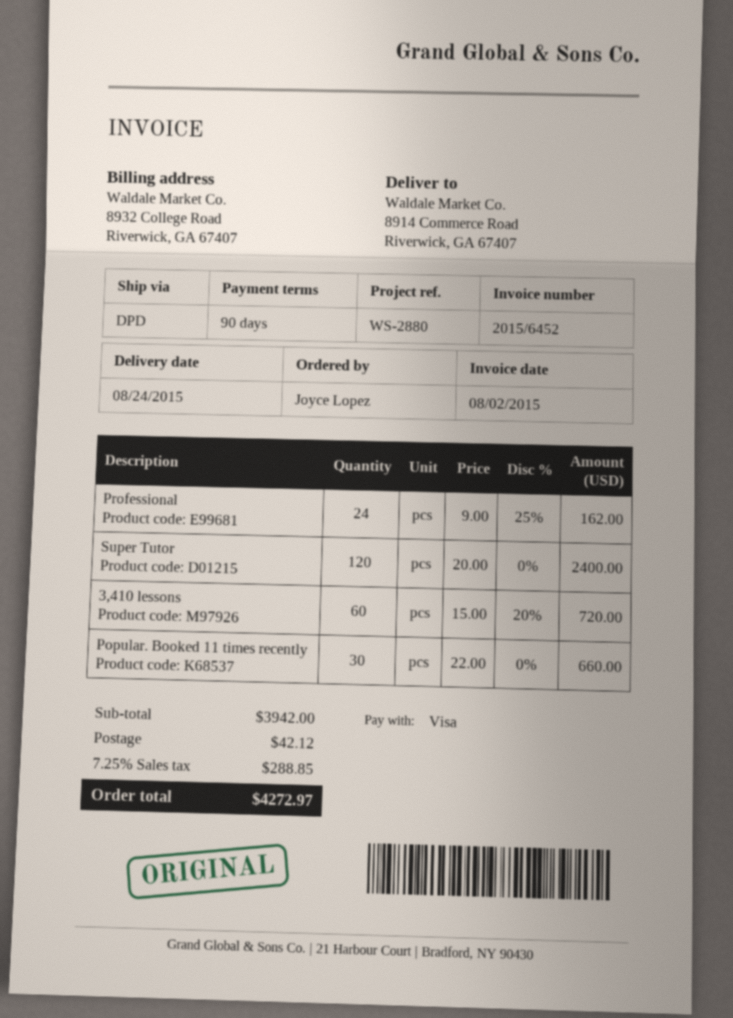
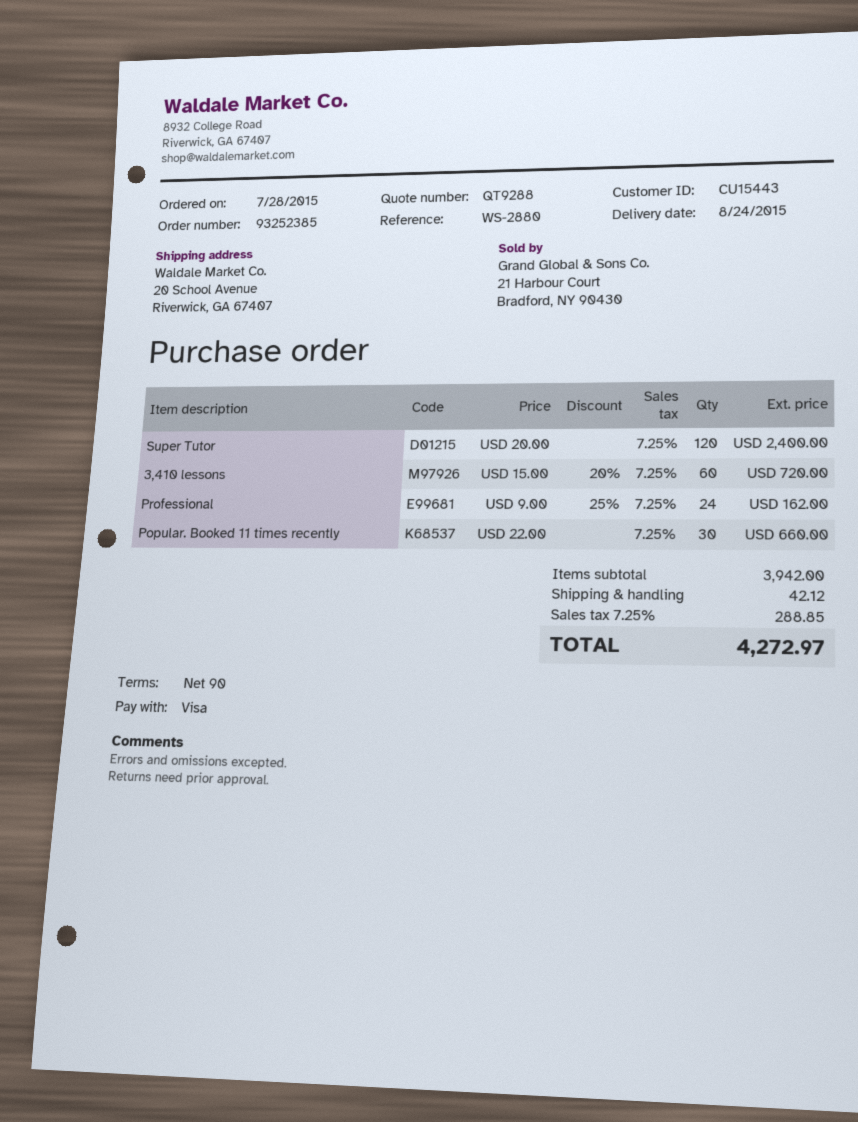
ship to: 8914 Commerce Road, Riverwick, GA 67407 -> 20 School Avenue, Riverwick, GA 67407

